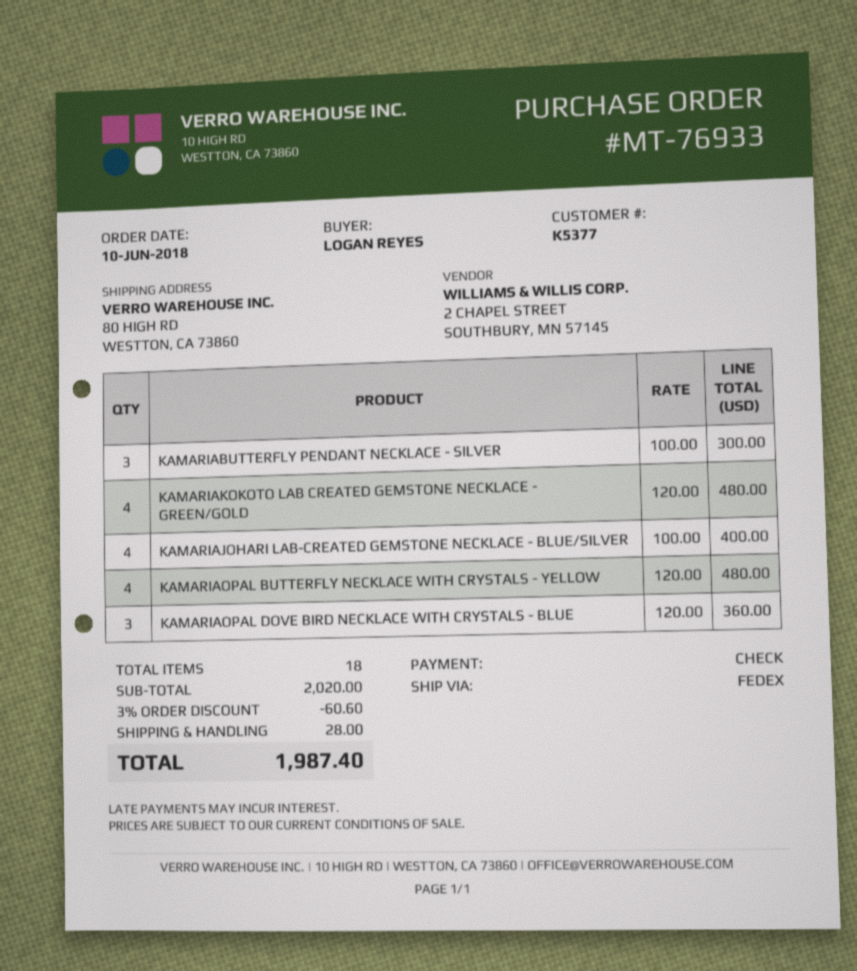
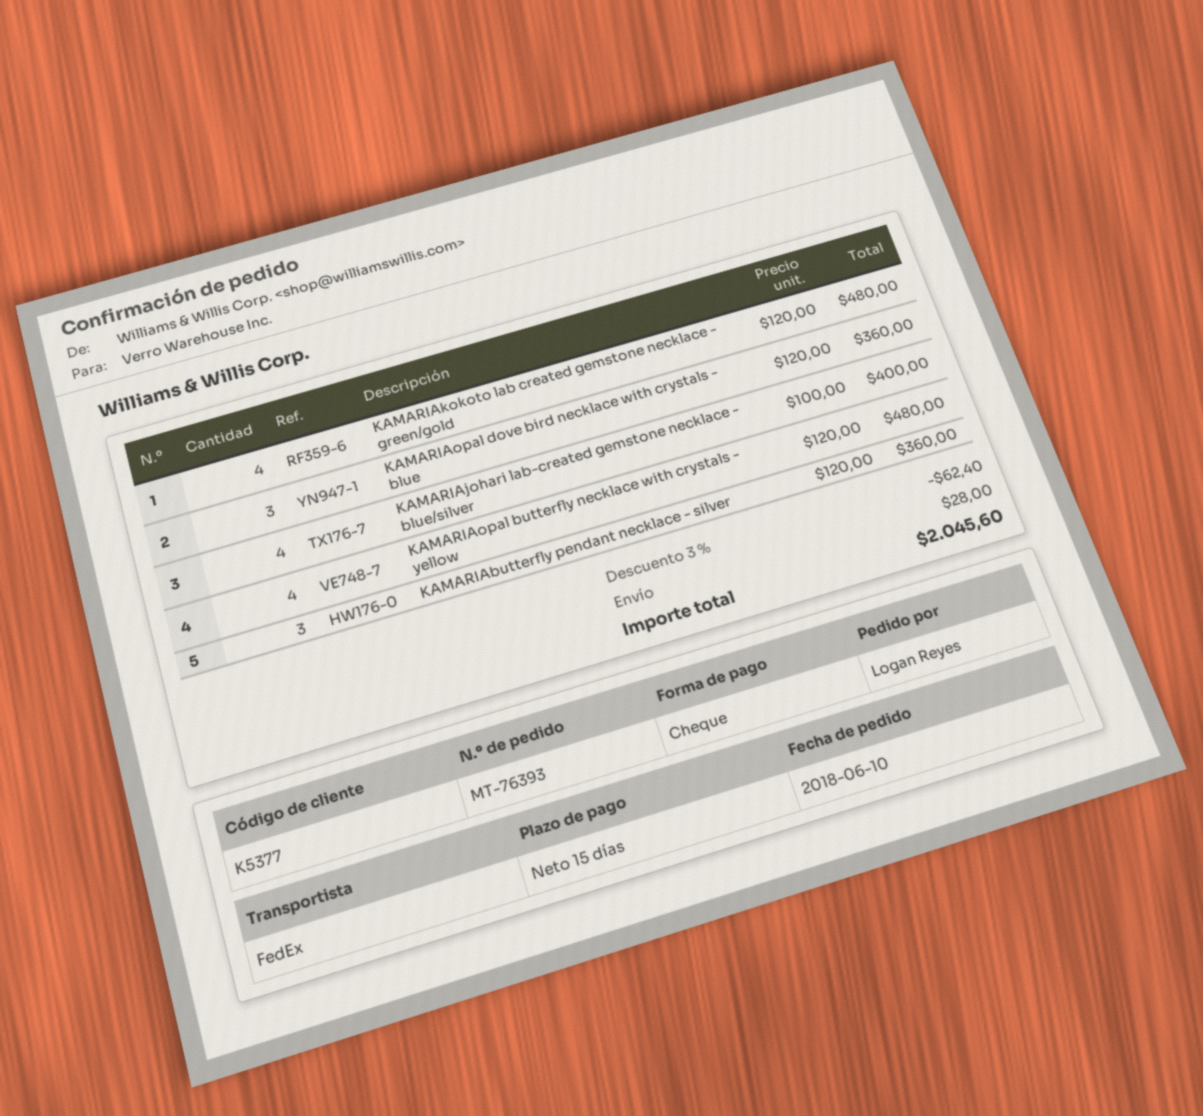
order number: MT-76933 -> MT-76393
KAMARIABUTTERFLY PENDANT NECKLACE - SILVER: 3 x 100.00 = 300.00 -> 3 x 120.00 = 360.00
discount: 3% = 60.60 -> 3% = 62.40
total: 1987.40 -> 2045.60

